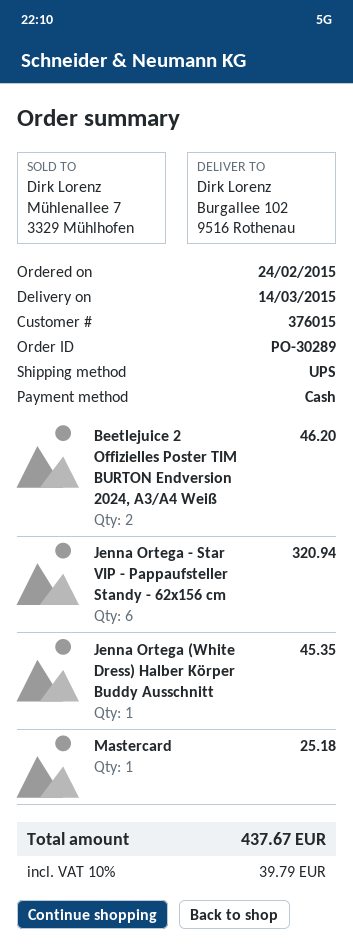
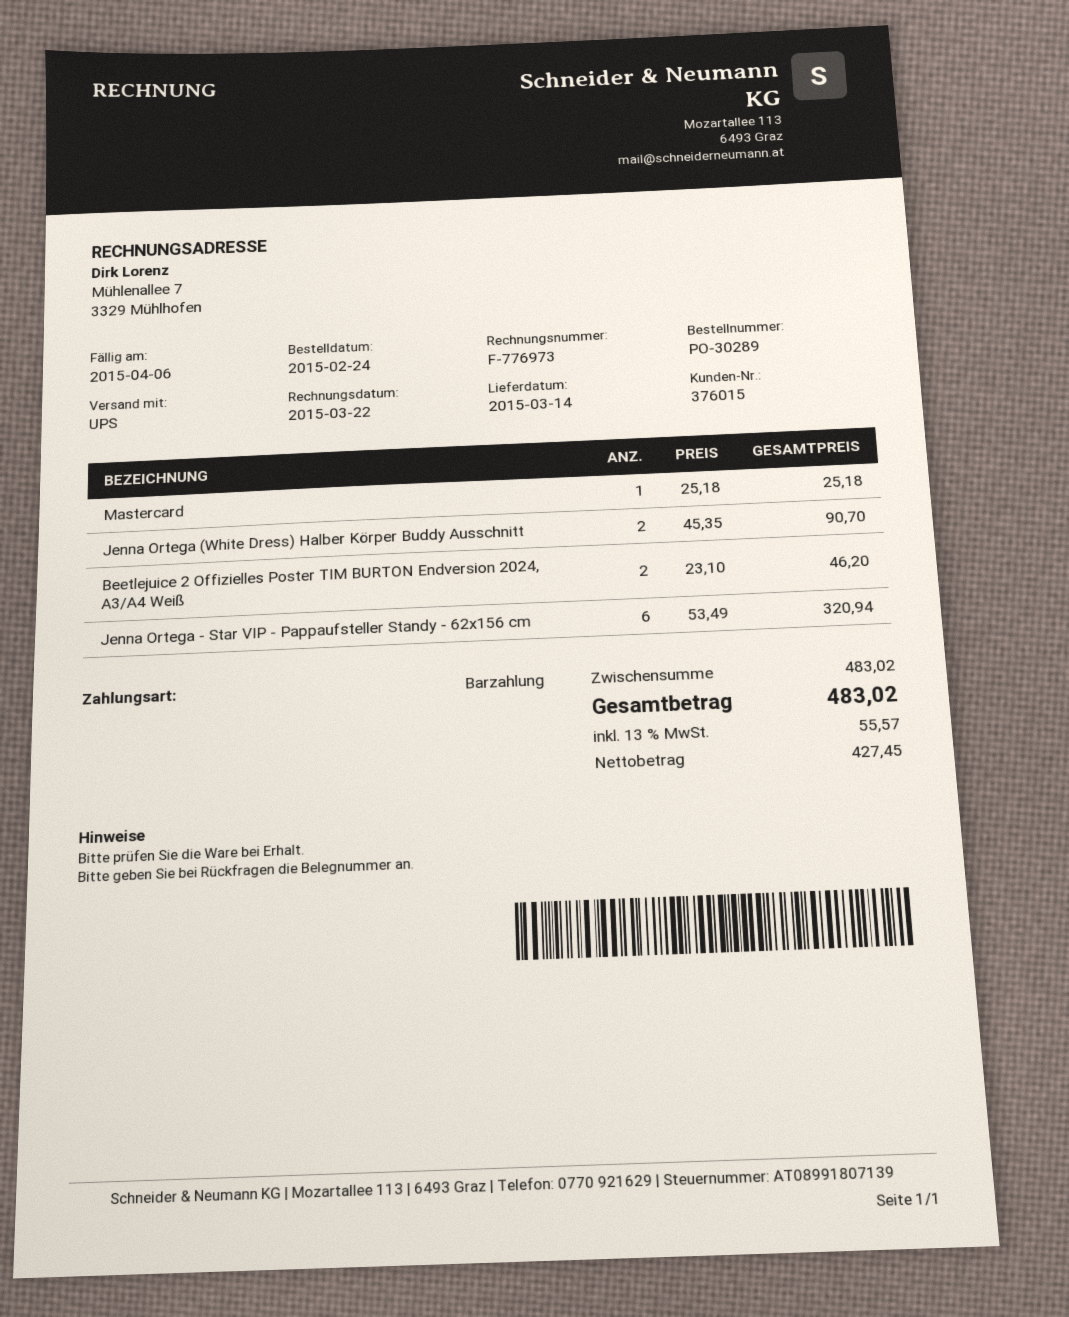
Jenna Ortega (White Dress) Halber Körper Buddy Ausschnitt: 1 for 45.35 -> 2 for 90.70
tax: 10% = 39.79 -> 13% = 55.57
total: 437.67 -> 483.02

